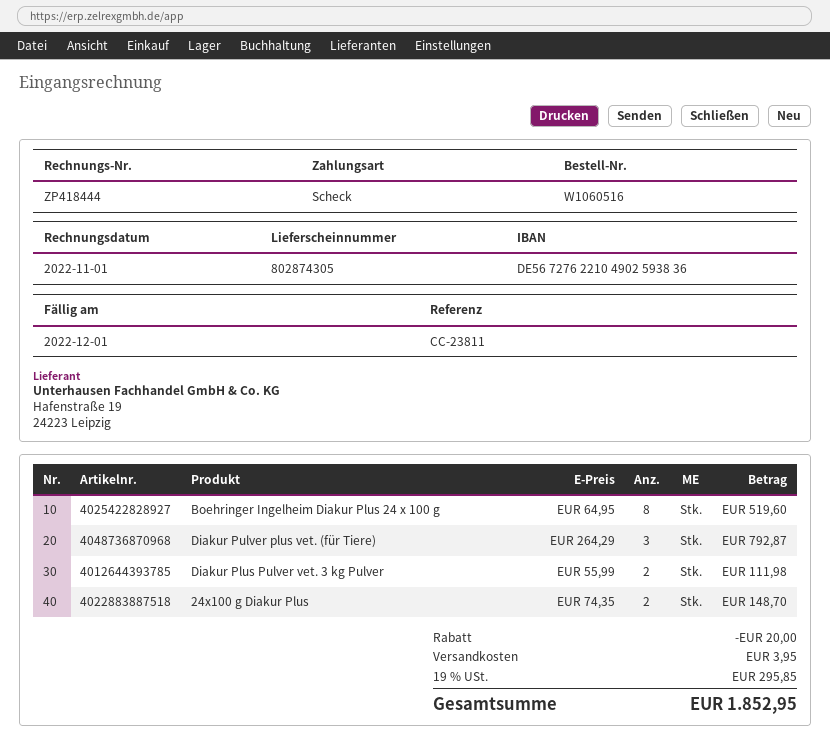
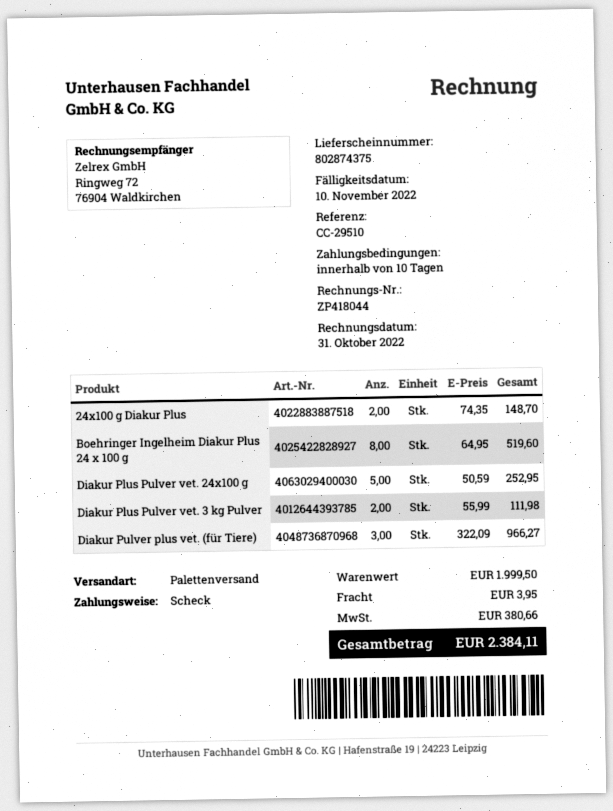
delivery note number: 802874305 -> 802874375
invoice number: ZP418444 -> ZP418044
invoice date: 2022-11-01 -> 2022-10-31
due date: 2022-12-01 -> 2022-11-10
reference: CC-23811 -> CC-29510
Diakur Pulver plus vet. (für Tiere): 3 x 264.29 = 792.87 -> 3 x 322.09 = 966.27
Diakur Plus Pulver vet. 24x100 g: none -> 5 x 50.59 = 252.95
discount: 20.00 -> none
tax: 295.85 -> 380.66
total: 1852.95 -> 2384.11

